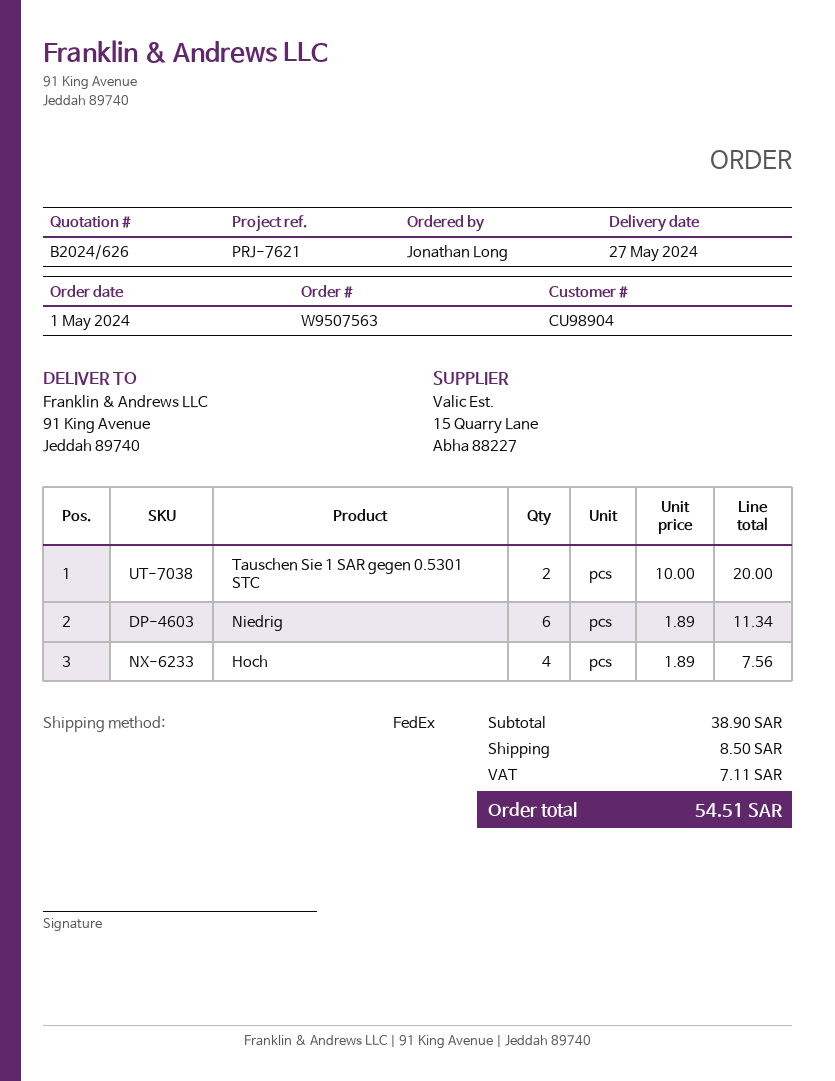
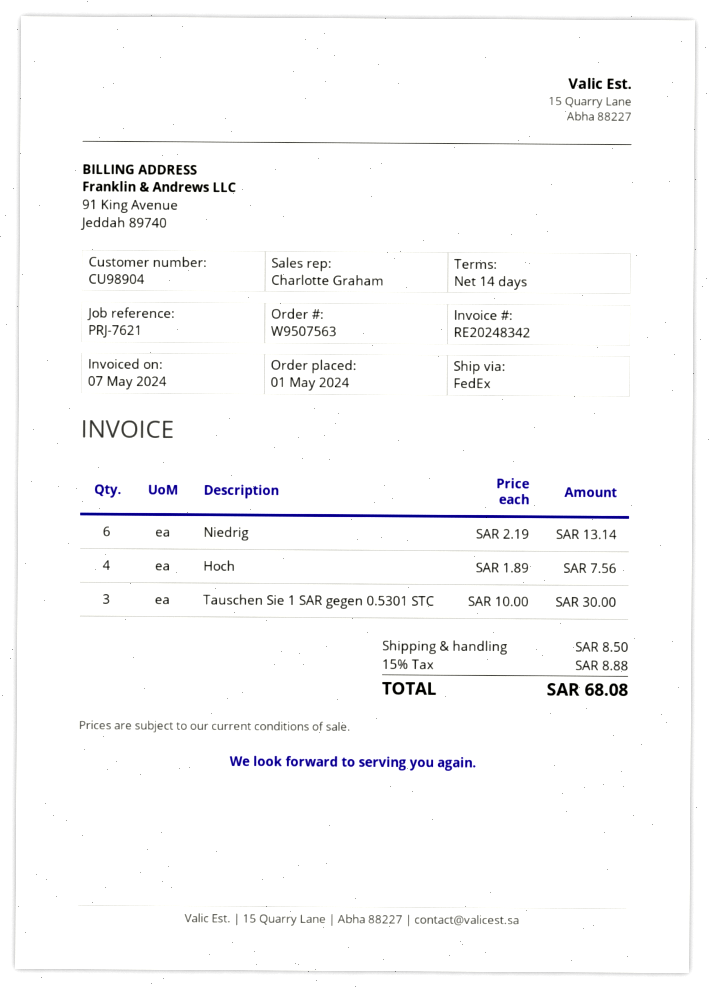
Tauschen Sie 1 SAR gegen 0.5301 STC: 2 x 10.00 = 20.00 -> 3 x 10.00 = 30.00
Niedrig: 6 x 1.89 = 11.34 -> 6 x 2.19 = 13.14
tax: 7.11 -> 8.88
total: 54.51 -> 68.08

